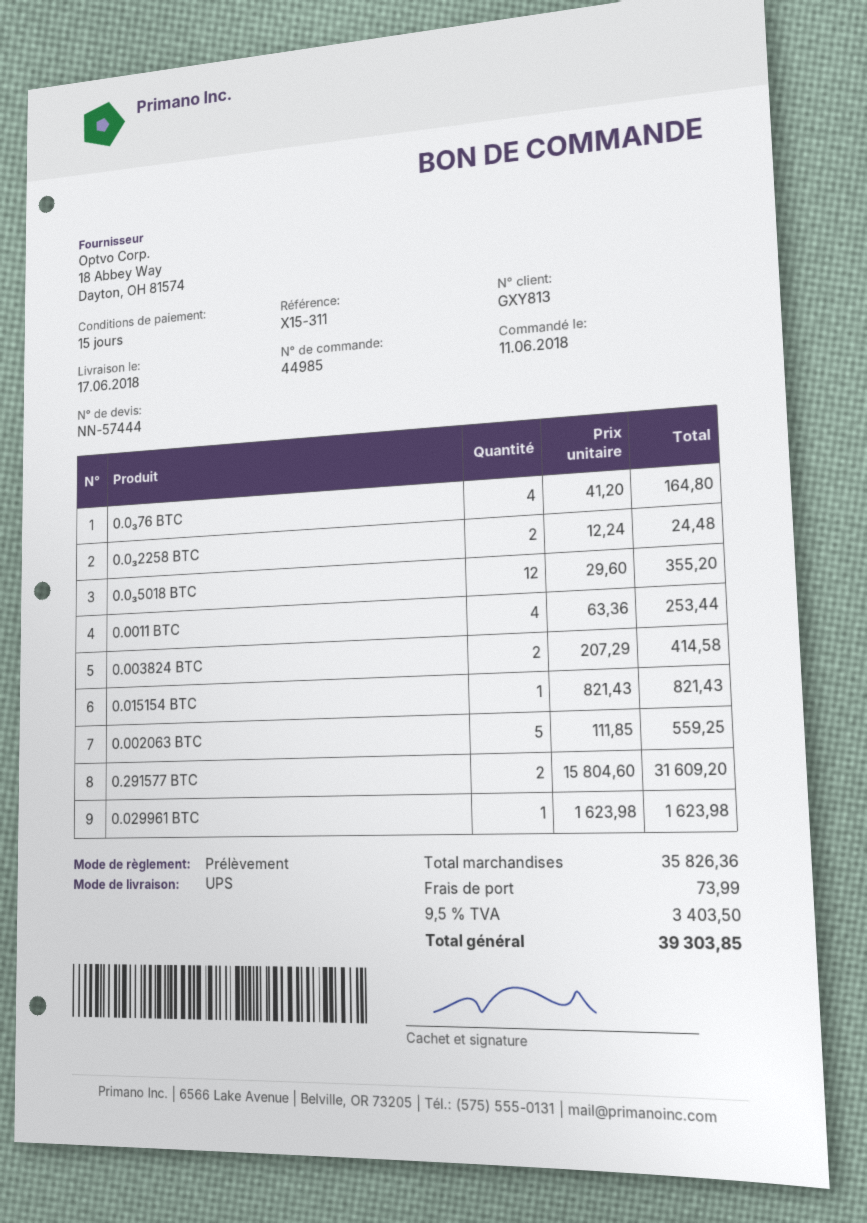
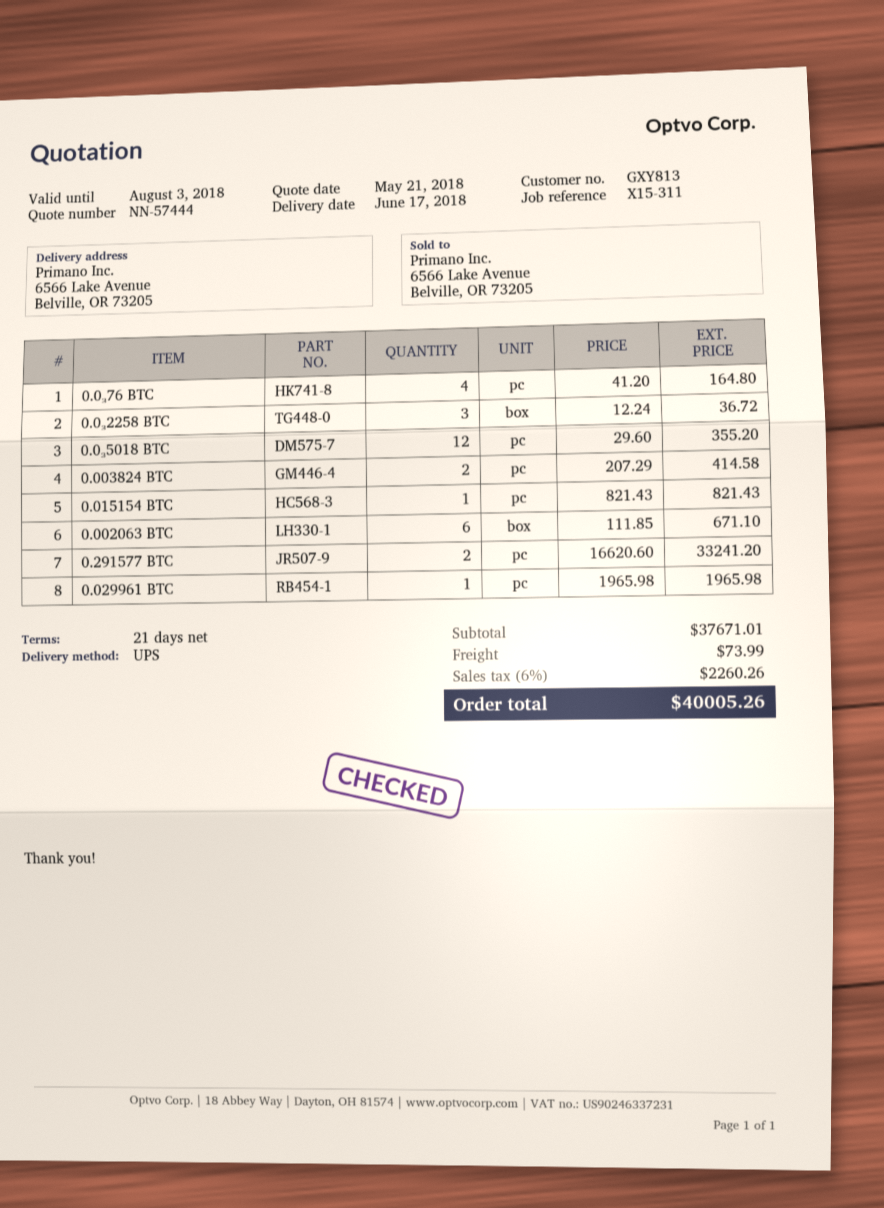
payment terms: 15 days -> 21 days
0.0₃2258 BTC: 2 x 12.24 = 24.48 -> 3 x 12.24 = 36.72
0.0011 BTC: 4 x 63.36 = 253.44 -> none
0.002063 BTC: 5 x 111.85 = 559.25 -> 6 x 111.85 = 671.10
0.291577 BTC: 2 x 15804.60 = 31609.20 -> 2 x 16620.60 = 33241.20
0.029961 BTC: 1 x 1623.98 = 1623.98 -> 1 x 1965.98 = 1965.98
subtotal: 35826.36 -> 37671.01
tax: 9.5% = 3403.50 -> 6% = 2260.26
total: 39303.85 -> 40005.26

